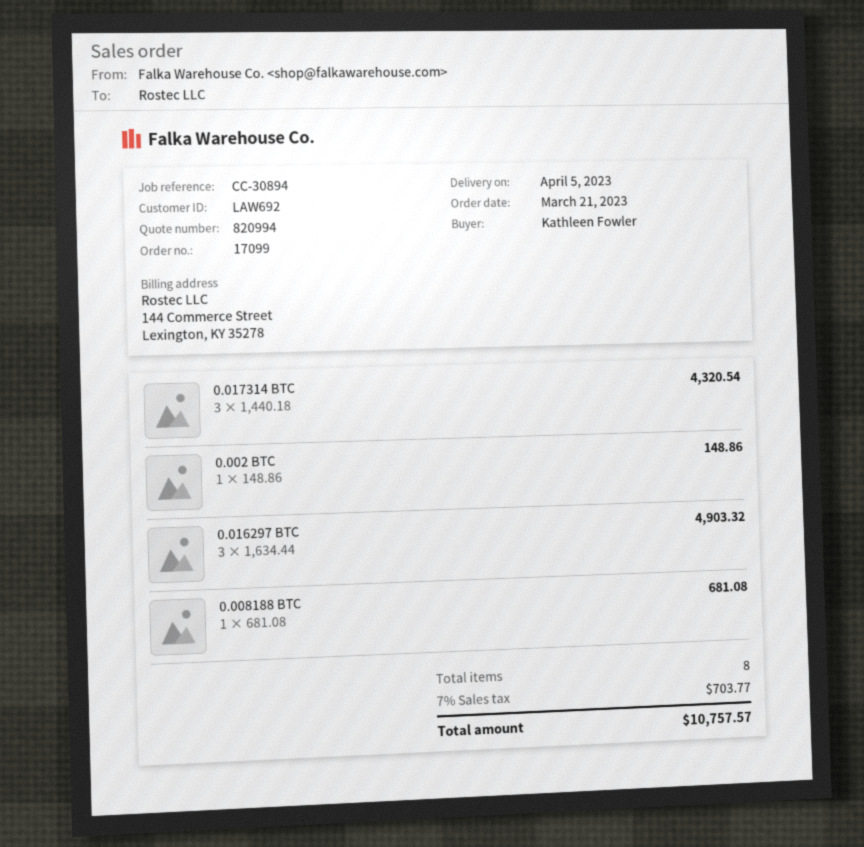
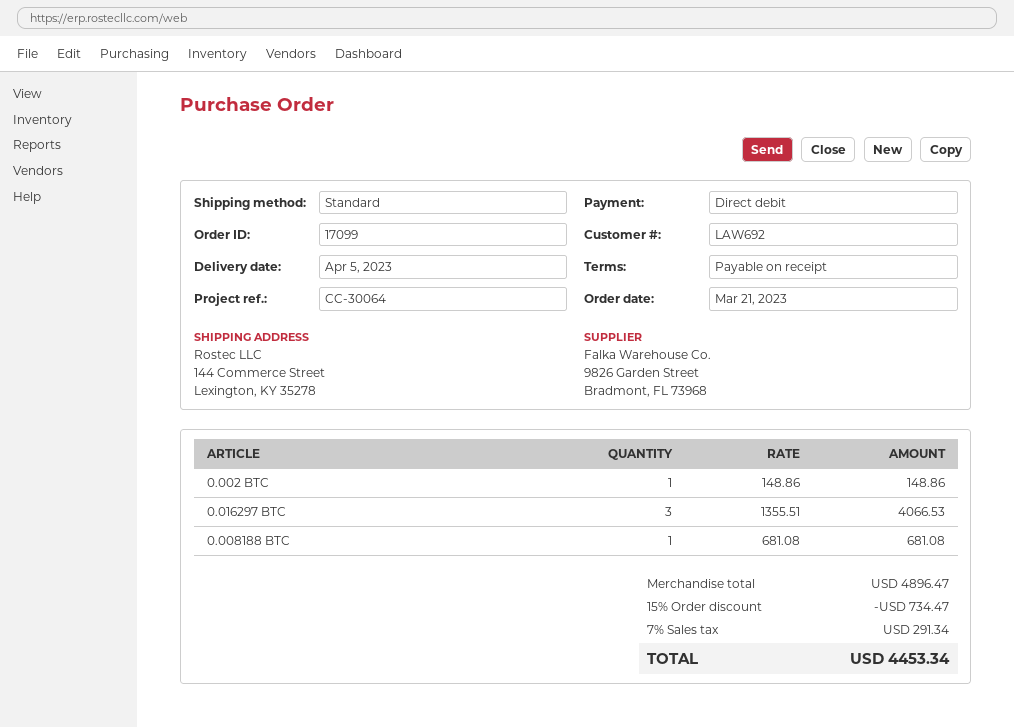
reference: CC-30894 -> CC-30064
0.017314 BTC: 3 x 1440.18 = 4320.54 -> none
0.016297 BTC: 3 x 1634.44 = 4903.32 -> 3 x 1355.51 = 4066.53
discount: none -> 15% = 734.47
tax: 7% = 703.77 -> 7% = 291.34
total: 10757.57 -> 4453.34

